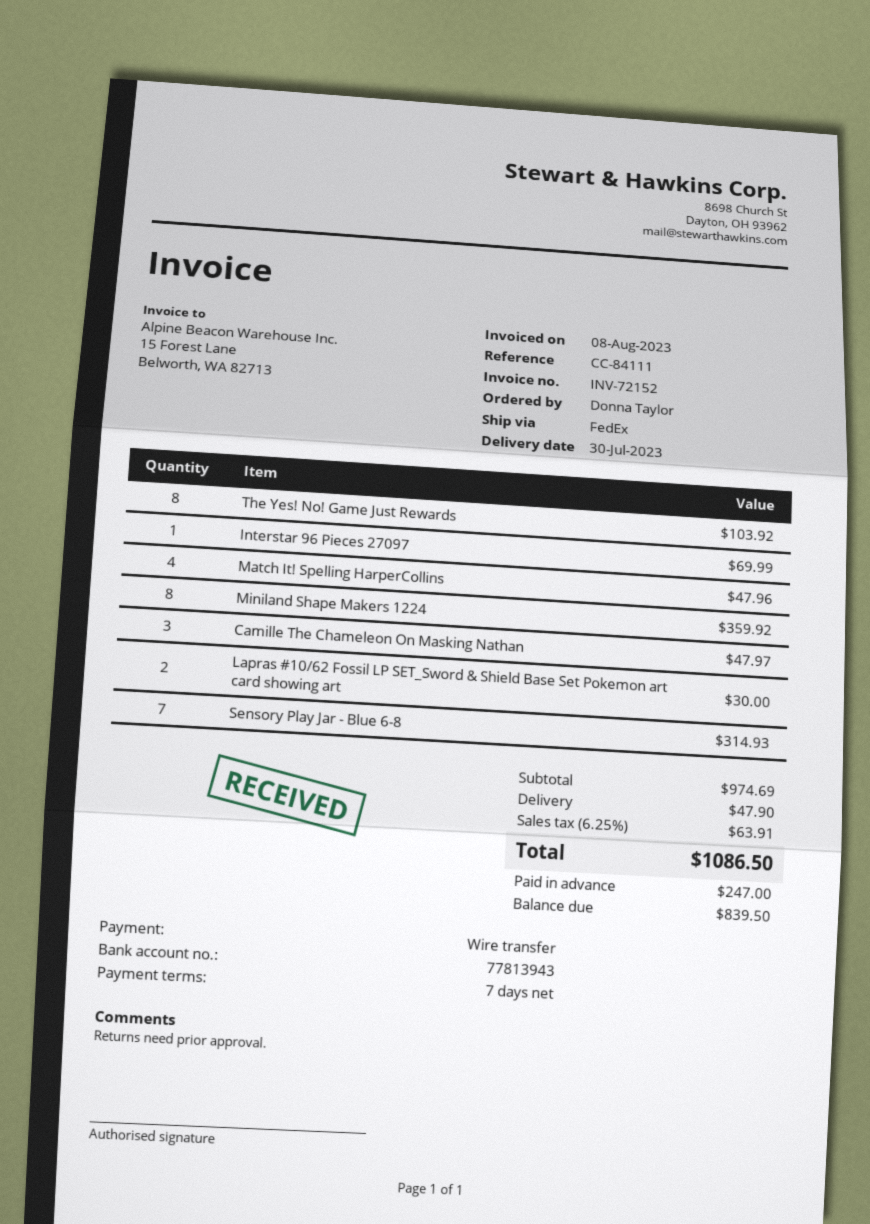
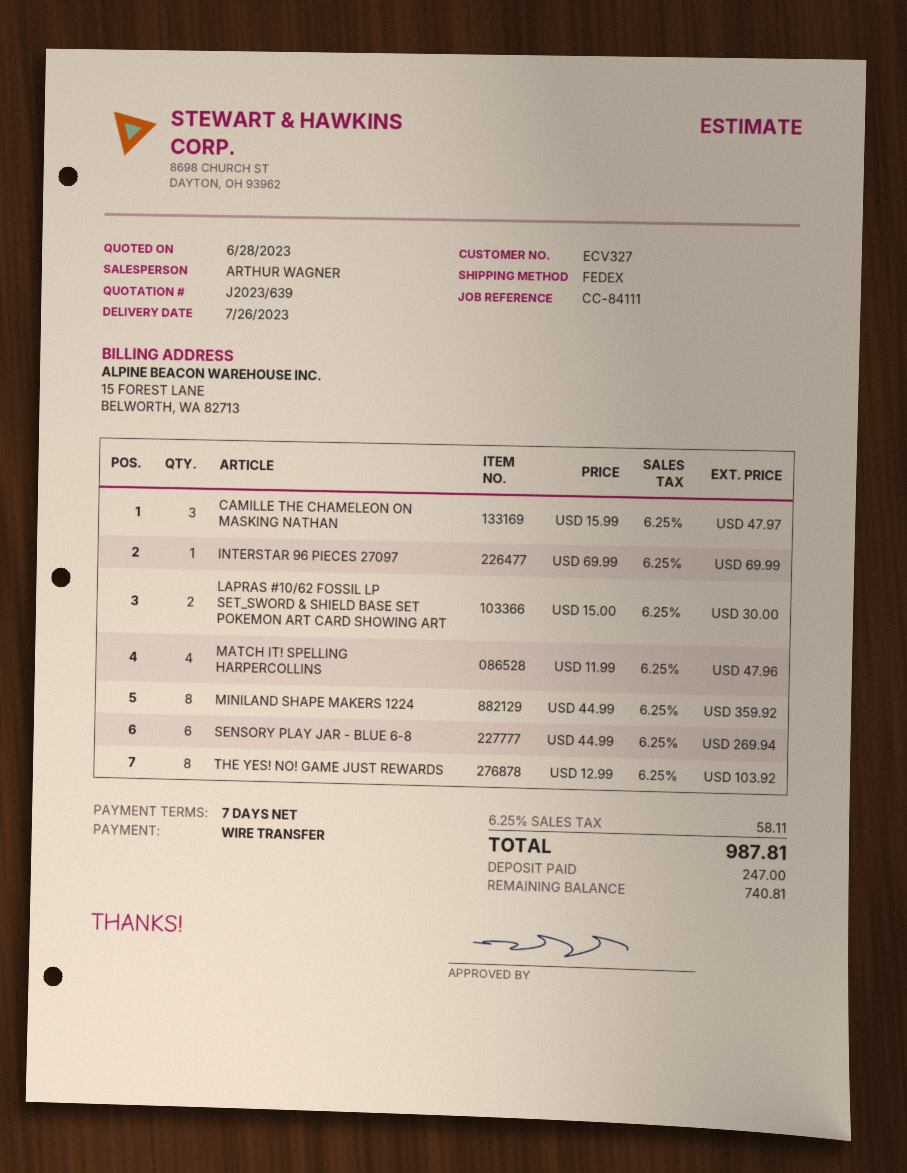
delivery date: 2023-07-30 -> 2023-07-26
Sensory Play Jar - Blue 6-8: 7 for 314.93 -> 6 for 269.94
shipping: 47.90 -> none
tax: 6.25% = 63.91 -> 6.25% = 58.11
total: 1086.50 -> 987.81
balance: 839.50 -> 740.81

